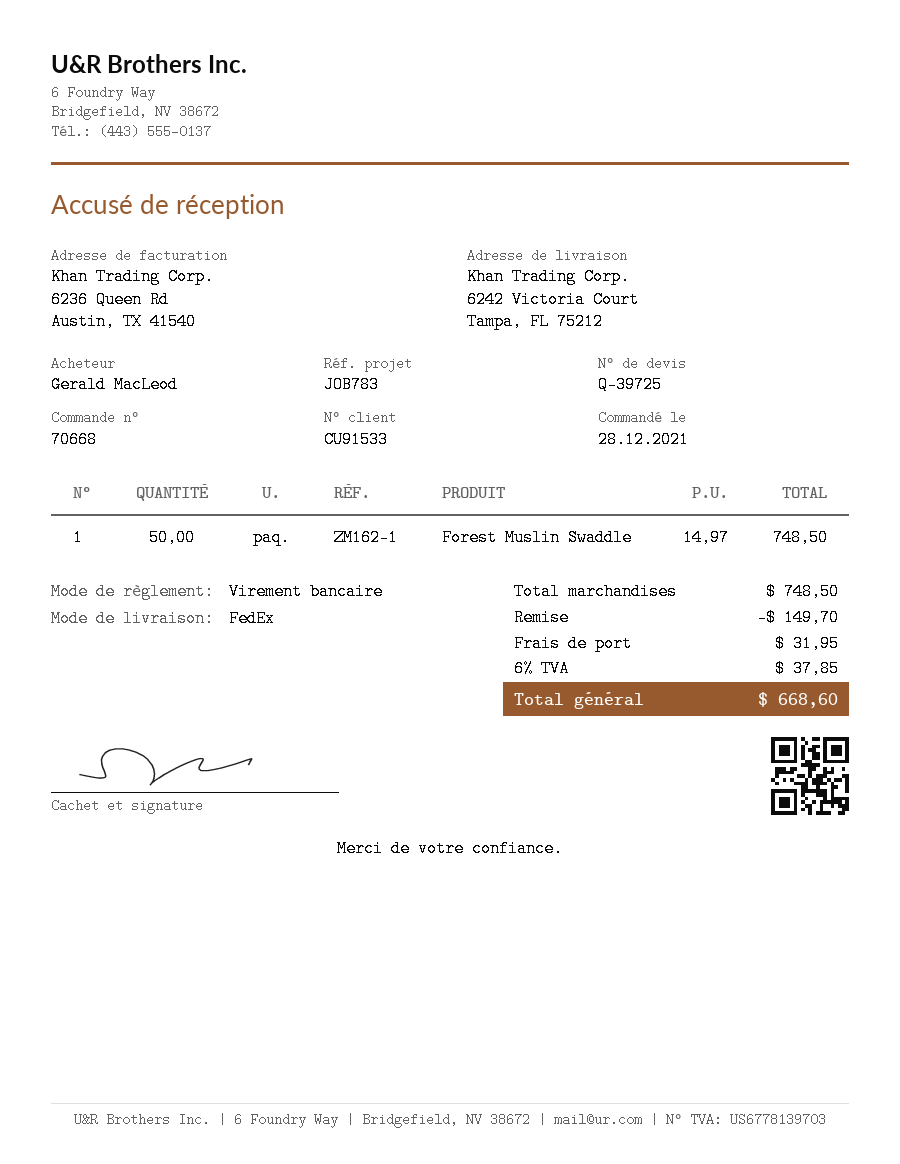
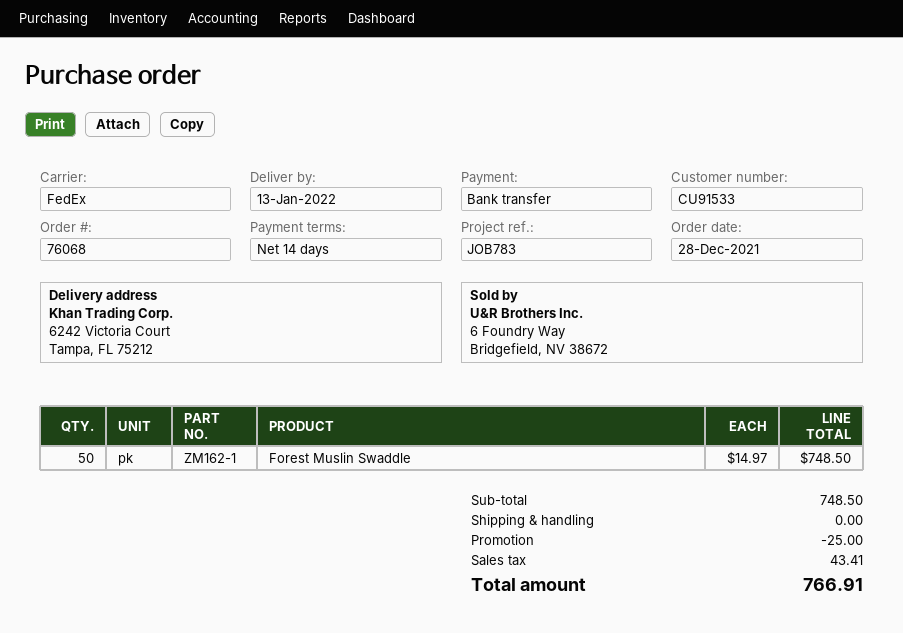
order number: 70668 -> 76068
discount: 149.70 -> 25.00
shipping: 31.95 -> 0.00
tax: 37.85 -> 43.41
total: 668.60 -> 766.91

